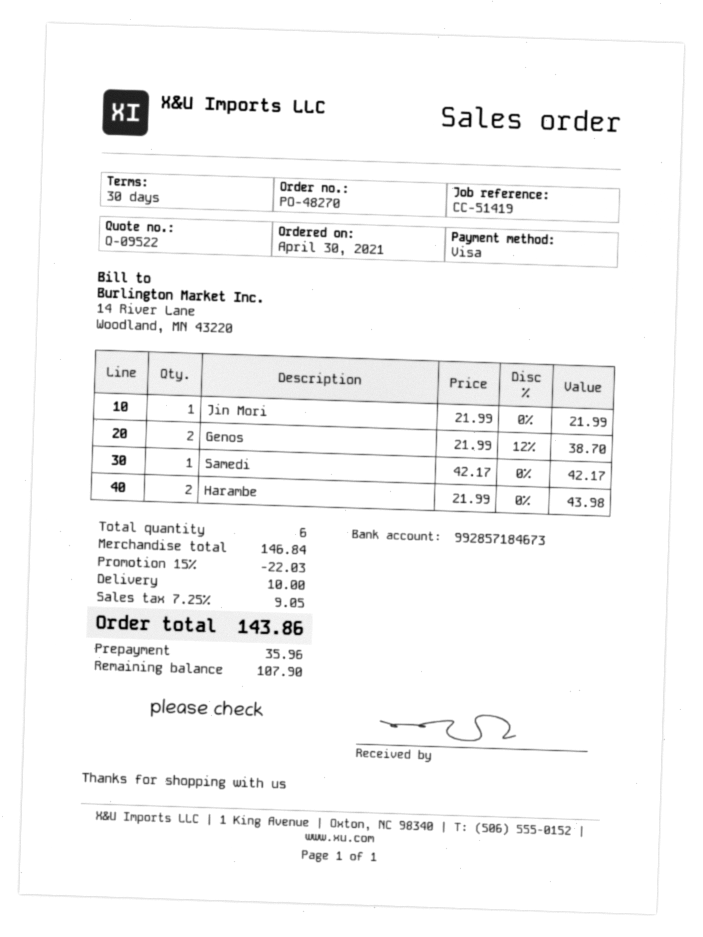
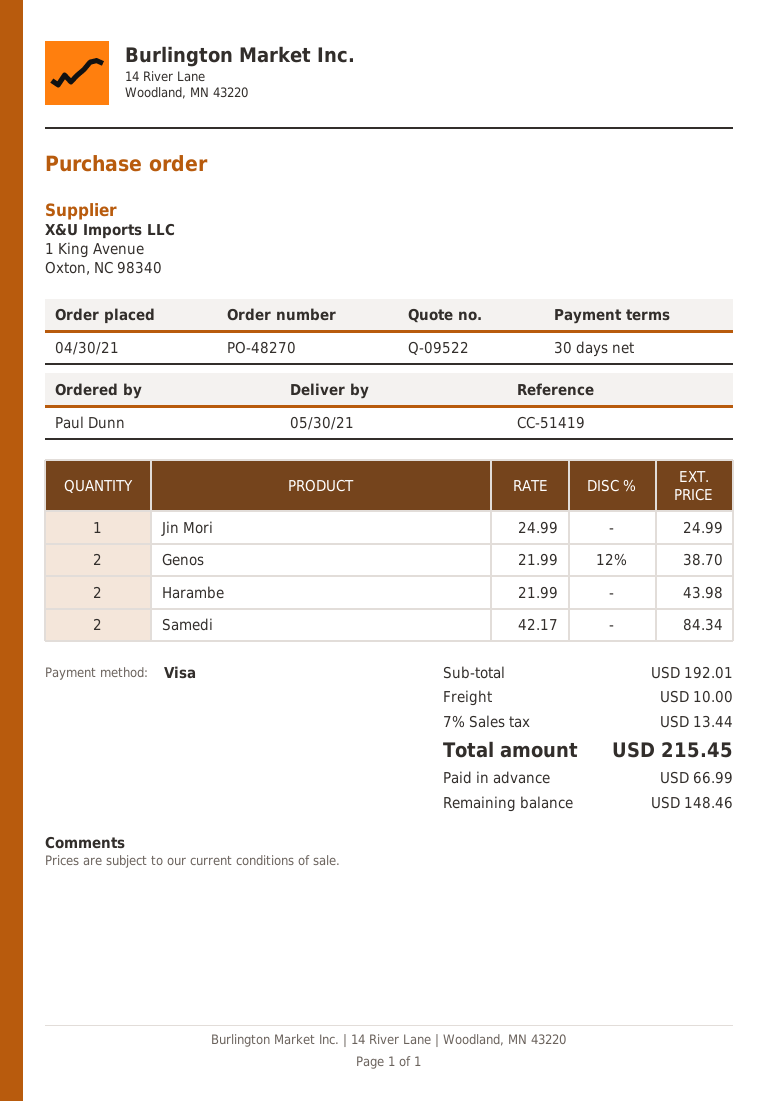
Jin Mori: 1 x 21.99 = 21.99 -> 1 x 24.99 = 24.99
Samedi: 1 x 42.17 = 42.17 -> 2 x 42.17 = 84.34
subtotal: 146.84 -> 192.01
discount: 15% = 22.03 -> none
tax: 7.25% = 9.05 -> 7% = 13.44
total: 143.86 -> 215.45
deposit: 35.96 -> 66.99
balance: 107.90 -> 148.46

